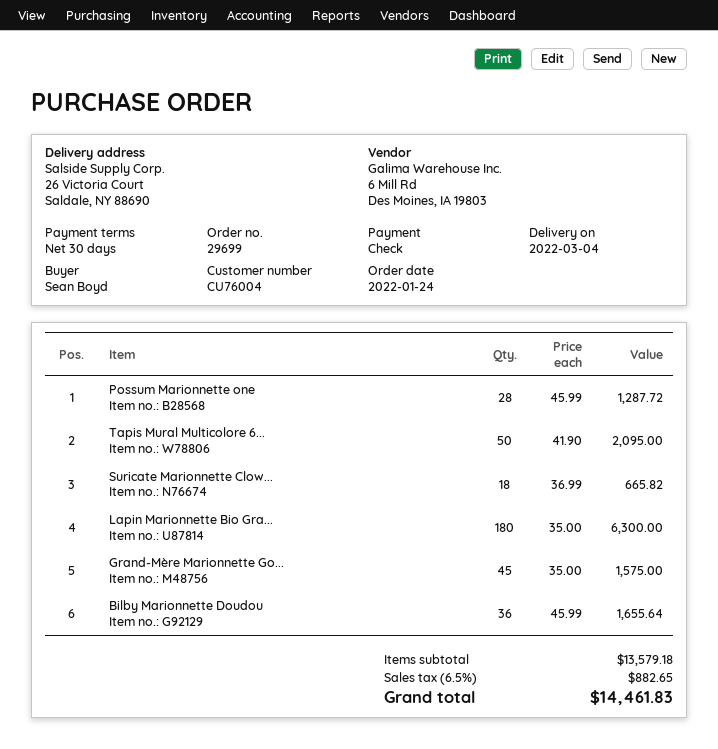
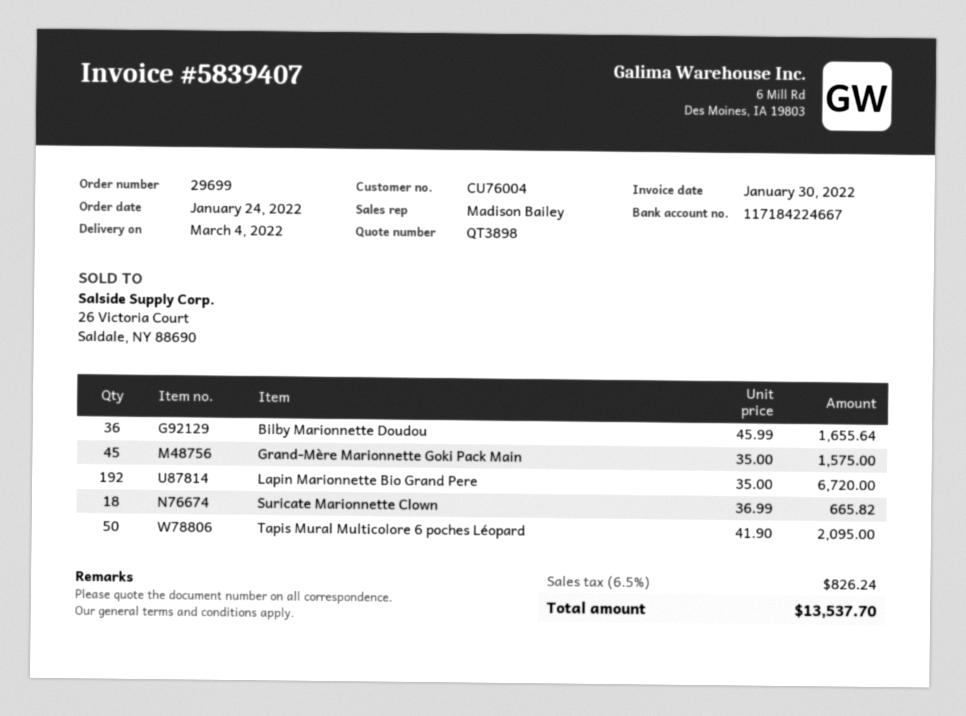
Possum Marionnette one: 28 x 45.99 = 1287.72 -> none
Lapin Marionnette Bio Gra...: 180 x 35.00 = 6300.00 -> 192 x 35.00 = 6720.00
tax: 6.5% = 882.65 -> 6.5% = 826.24
total: 14461.83 -> 13537.70

